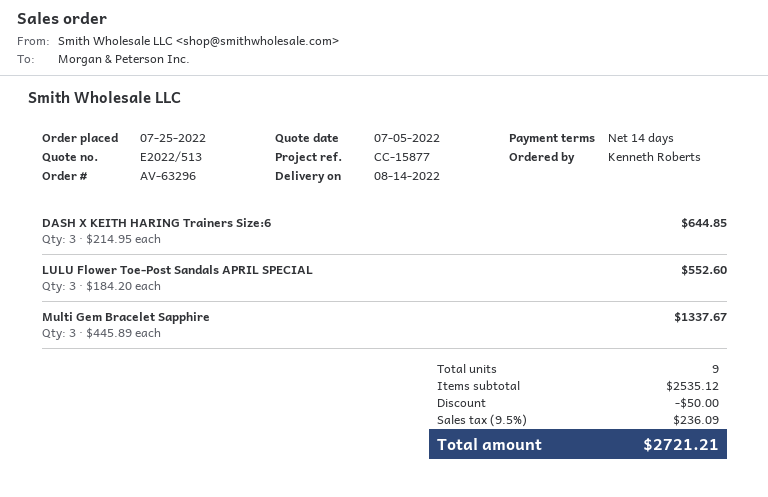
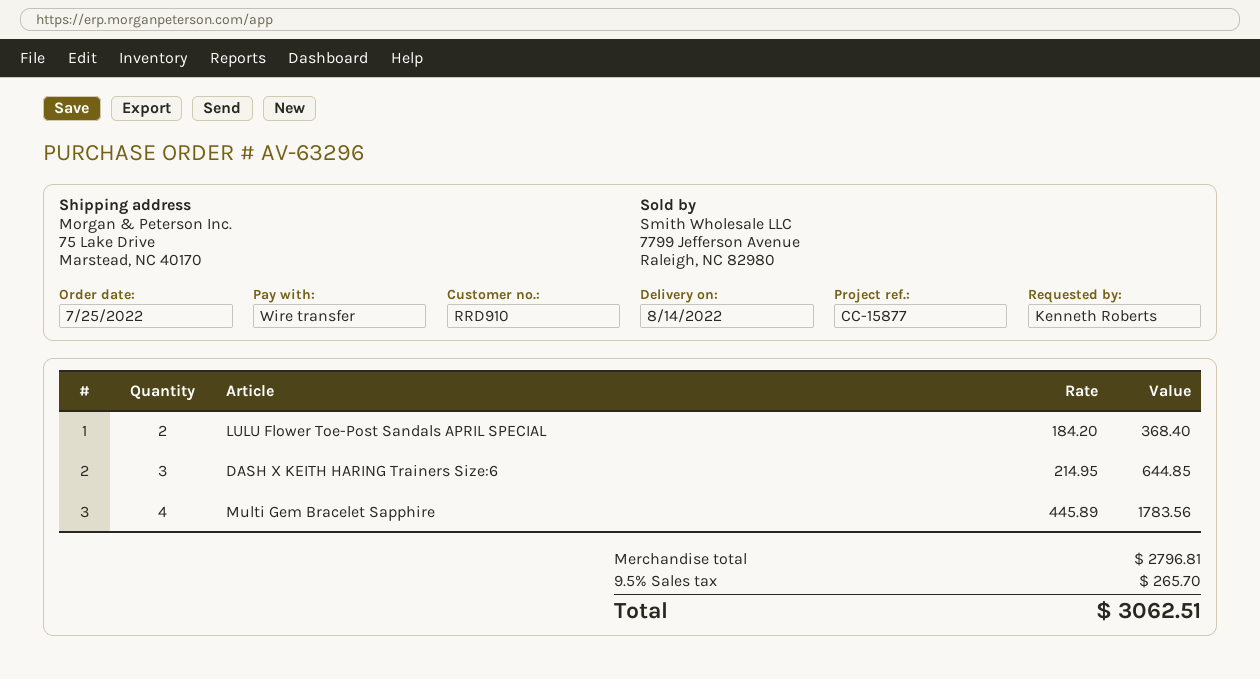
LULU Flower Toe-Post Sandals APRIL SPECIAL: 3 x 184.20 = 552.60 -> 2 x 184.20 = 368.40
Multi Gem Bracelet Sapphire: 3 x 445.89 = 1337.67 -> 4 x 445.89 = 1783.56
subtotal: 2535.12 -> 2796.81
discount: 50.00 -> none
tax: 9.5% = 236.09 -> 9.5% = 265.70
total: 2721.21 -> 3062.51

